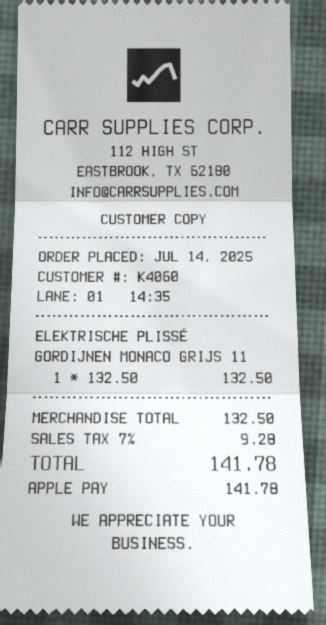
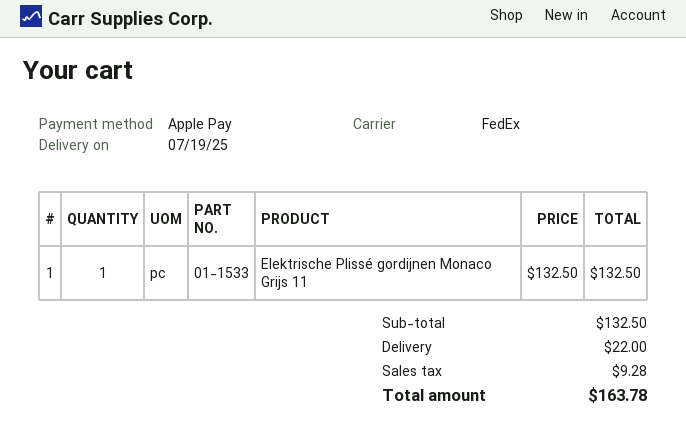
shipping: none -> 22.00
total: 141.78 -> 163.78

